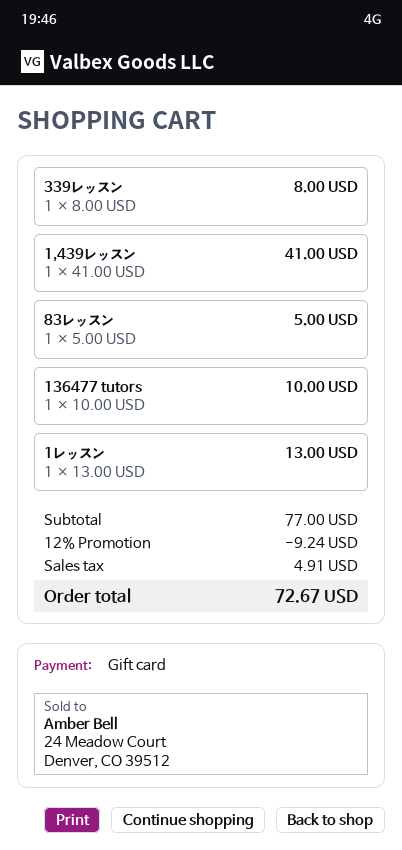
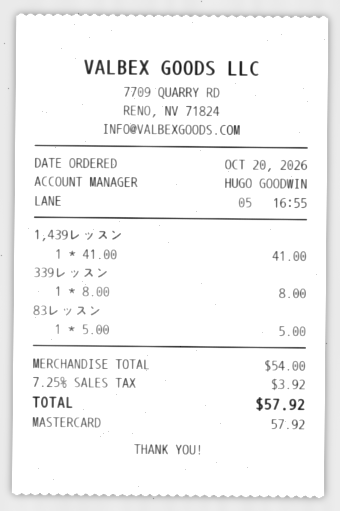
payment method: gift card -> Mastercard
136477 tutors: 1 x 10.00 = 10.00 -> none
1レッスン: 1 x 13.00 = 13.00 -> none
subtotal: 77.00 -> 54.00
discount: 12% = 9.24 -> none
tax: 4.91 -> 3.92
total: 72.67 -> 57.92

